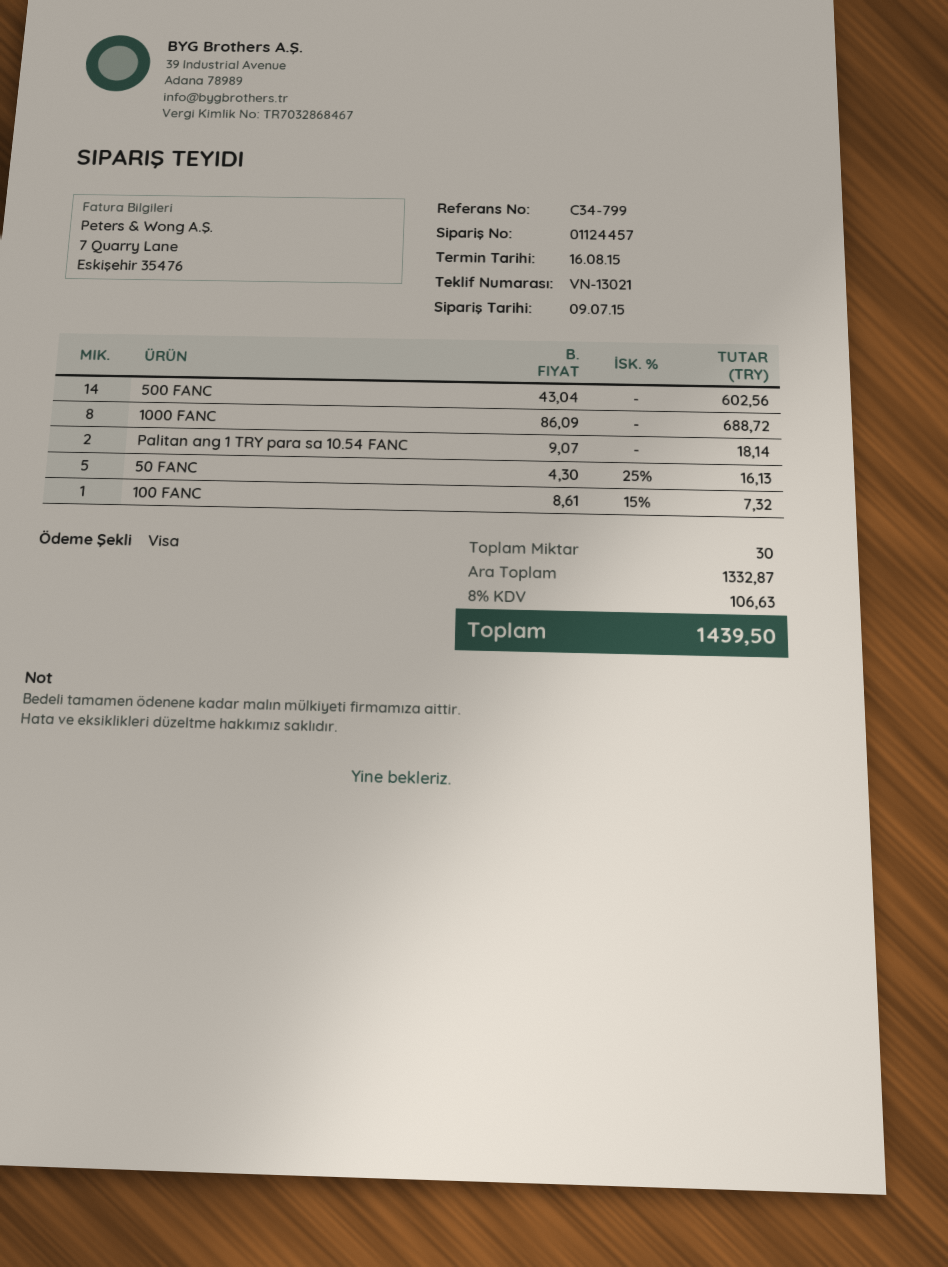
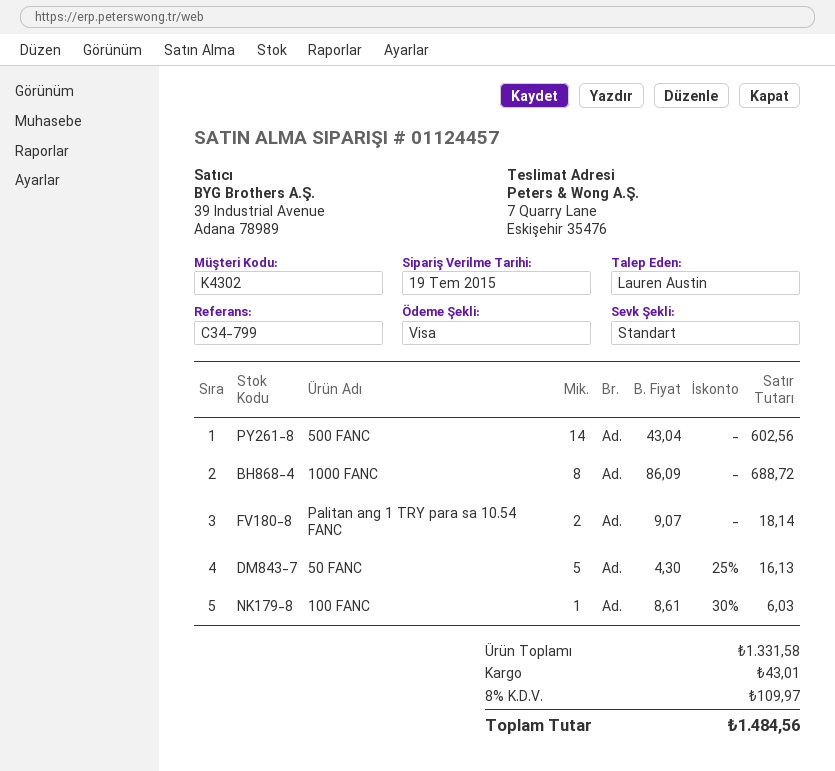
order date: 2015-07-09 -> 2015-07-19
100 FANC: 1 x 8.61 - 15% = 7.32 -> 1 x 8.61 - 30% = 6.03
subtotal: 1332.87 -> 1331.58
shipping: none -> 43.01
tax: 8% = 106.63 -> 8% = 109.97
total: 1439.50 -> 1484.56

